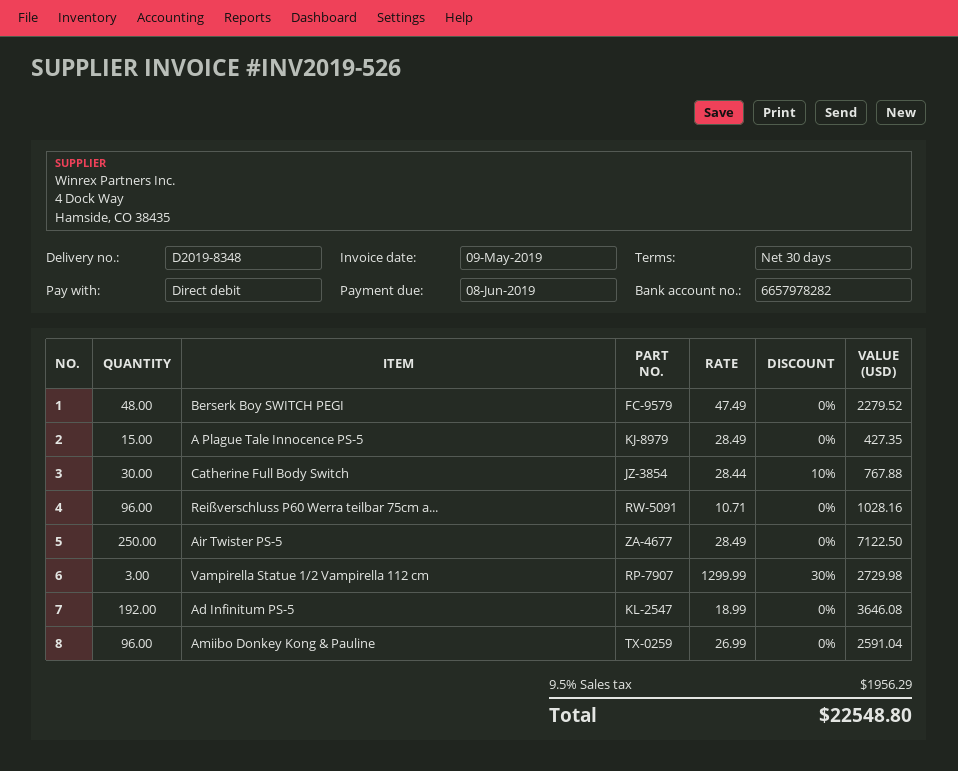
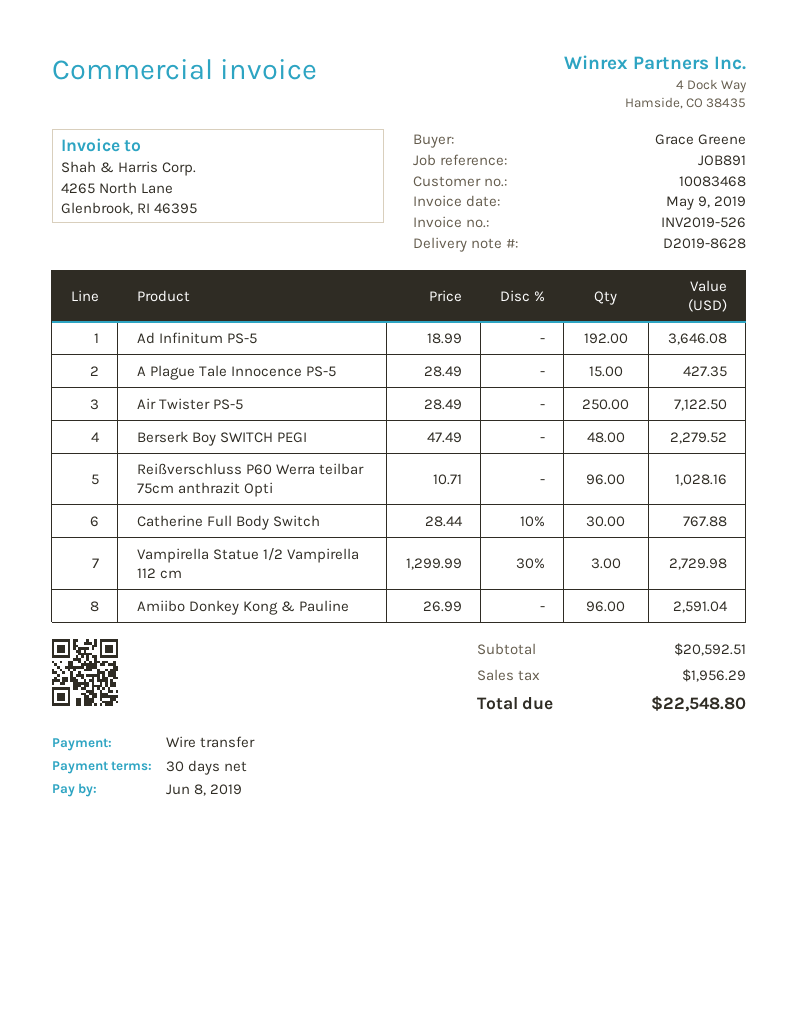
delivery note number: D2019-8348 -> D2019-8628
payment method: direct debit -> bank transfer

